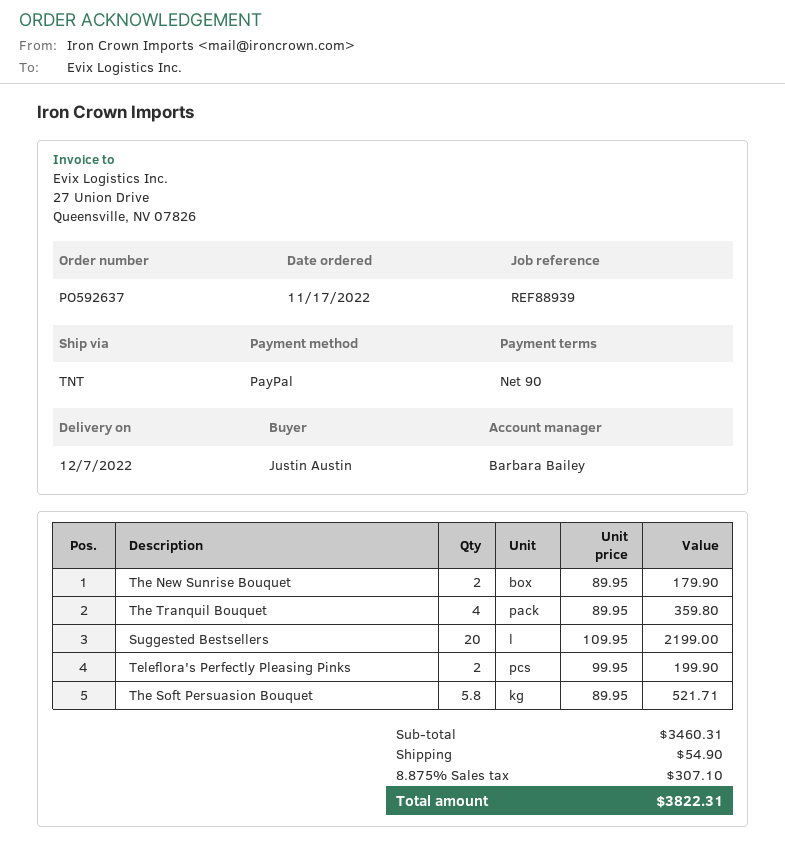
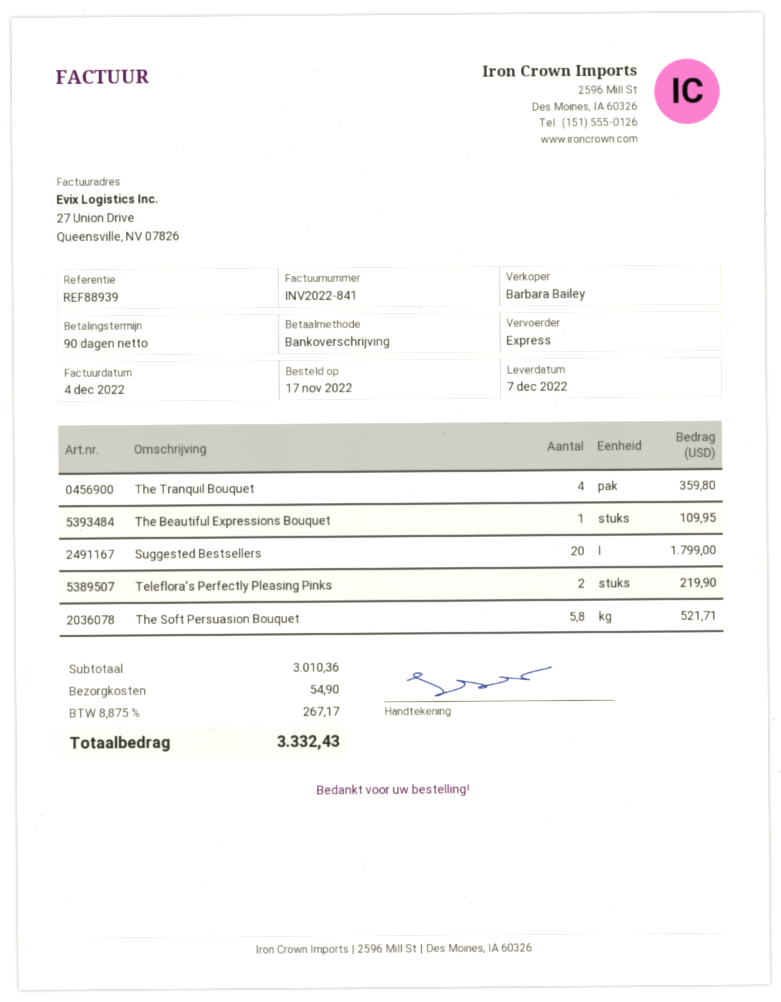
payment method: PayPal -> bank transfer
shipping method: TNT -> express
The New Sunrise Bouquet: 2 for 179.90 -> none
Suggested Bestsellers: 20 for 2199.00 -> 20 for 1799.00
Teleflora's Perfectly Pleasing Pinks: 2 for 199.90 -> 2 for 219.90
The Beautiful Expressions Bouquet: none -> 1 for 109.95
subtotal: 3460.31 -> 3010.36
tax: 8.875% = 307.10 -> 8.875% = 267.17
total: 3822.31 -> 3332.43

